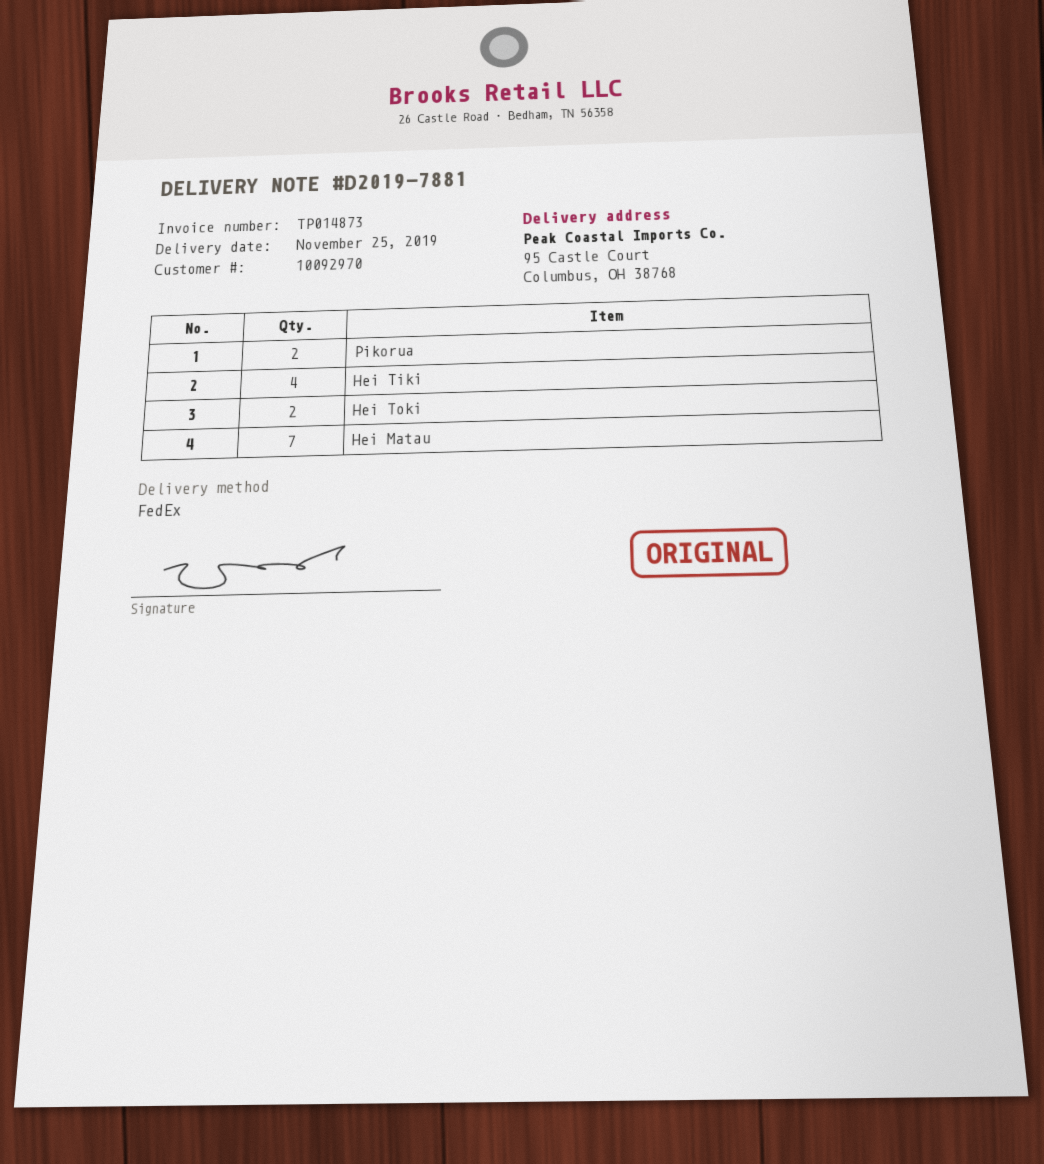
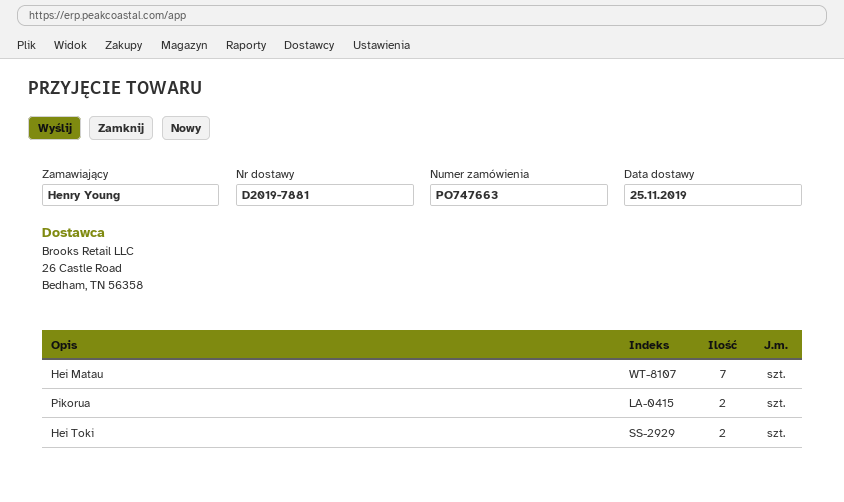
Hei Tiki: 4 -> none

